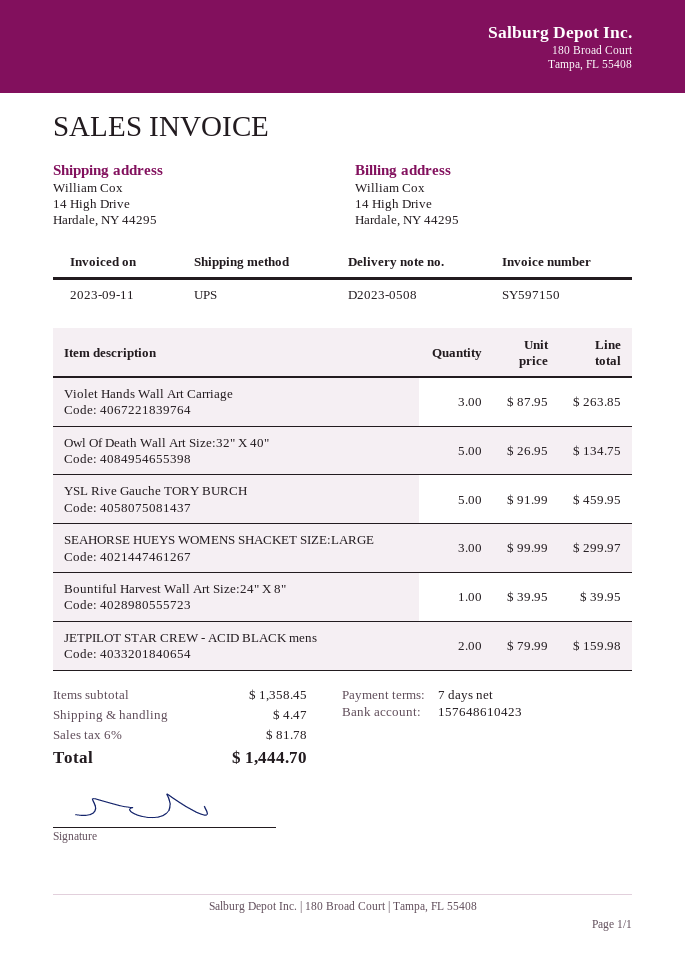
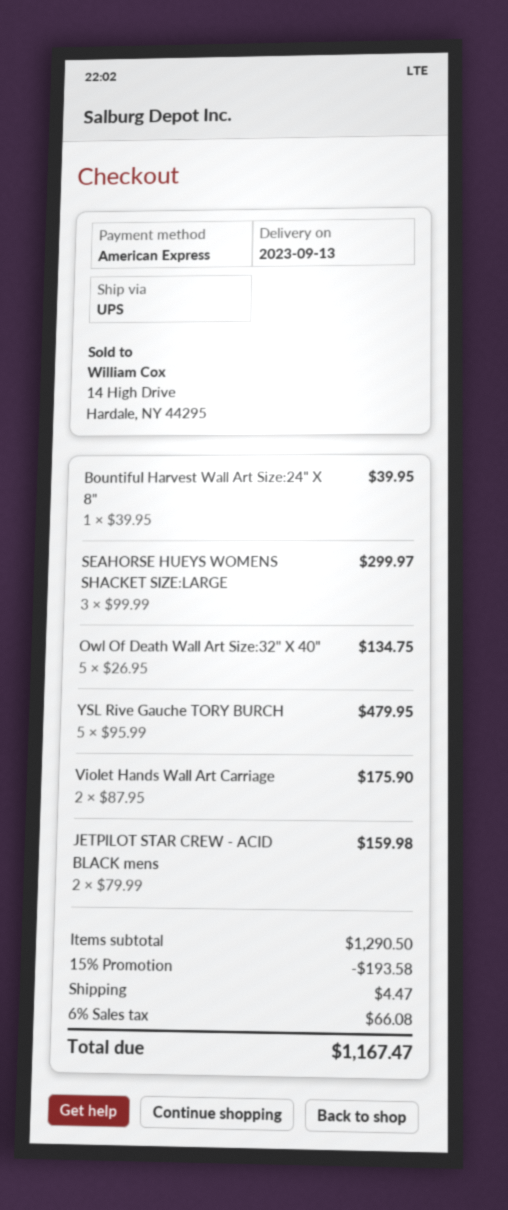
Violet Hands Wall Art Carriage: 3 x 87.95 = 263.85 -> 2 x 87.95 = 175.90
YSL Rive Gauche TORY BURCH: 5 x 91.99 = 459.95 -> 5 x 95.99 = 479.95
subtotal: 1358.45 -> 1290.50
discount: none -> 15% = 193.58
tax: 6% = 81.78 -> 6% = 66.08
total: 1444.70 -> 1167.47

